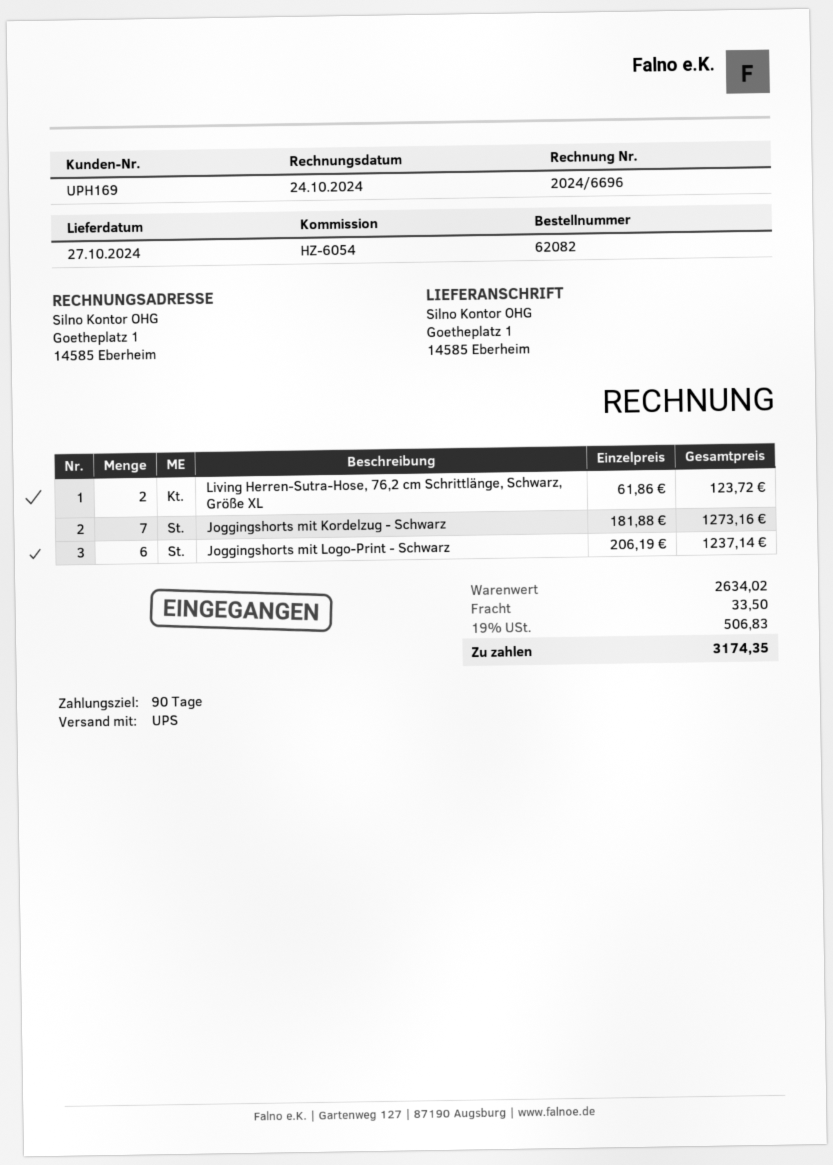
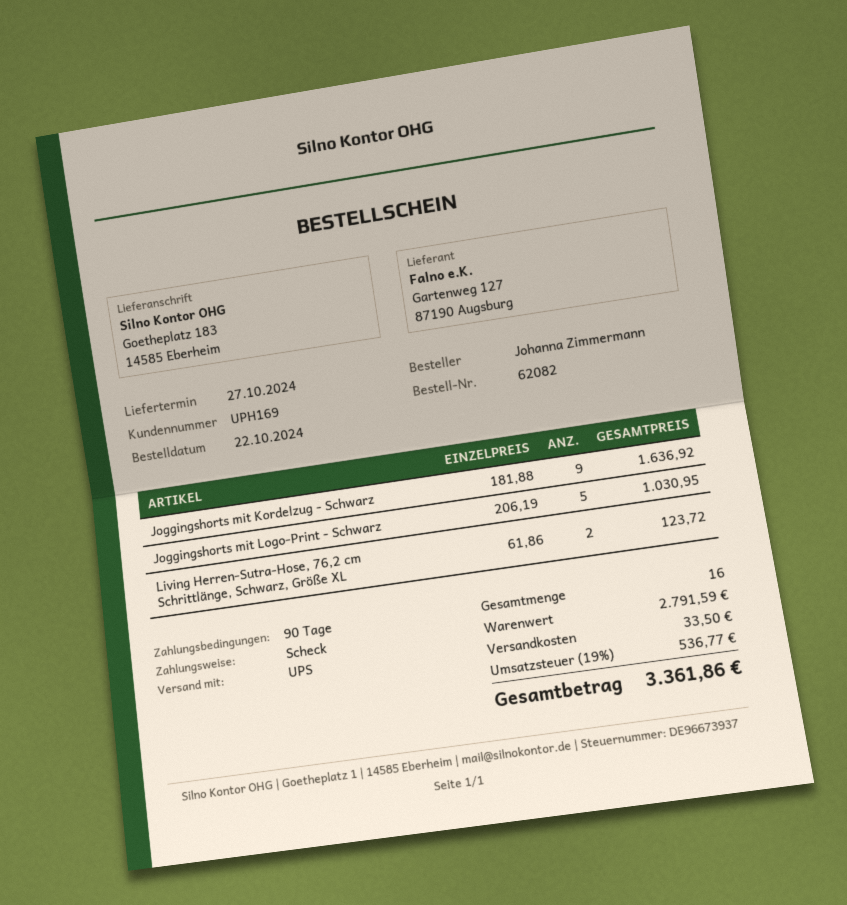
ship to: Goetheplatz 1, 14585 Eberheim -> Goetheplatz 183, 14585 Eberheim
Joggingshorts mit Kordelzug - Schwarz: 7 x 181.88 = 1273.16 -> 9 x 181.88 = 1636.92
Joggingshorts mit Logo-Print - Schwarz: 6 x 206.19 = 1237.14 -> 5 x 206.19 = 1030.95
subtotal: 2634.02 -> 2791.59
tax: 19% = 506.83 -> 19% = 536.77
total: 3174.35 -> 3361.86

